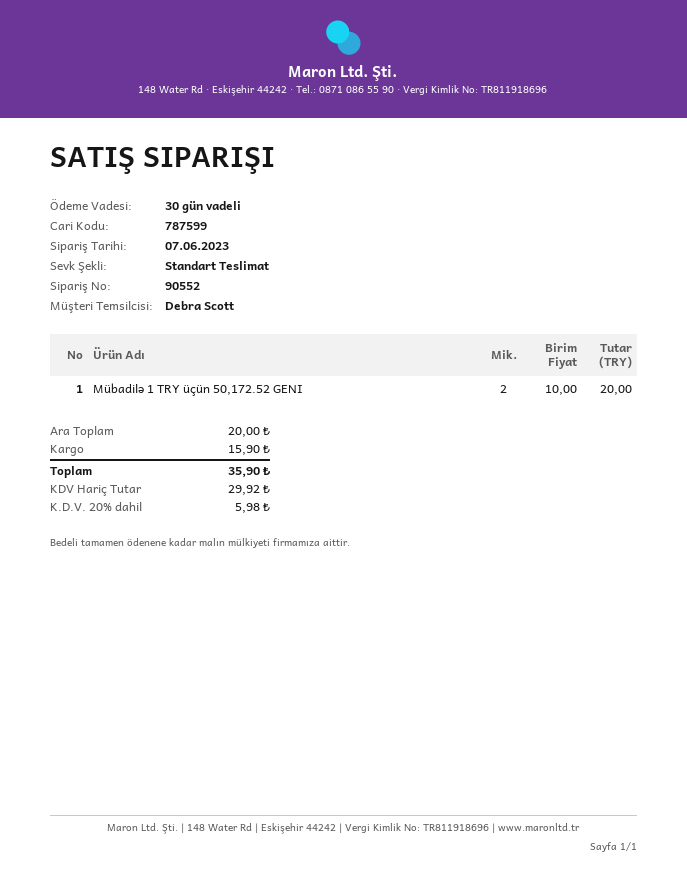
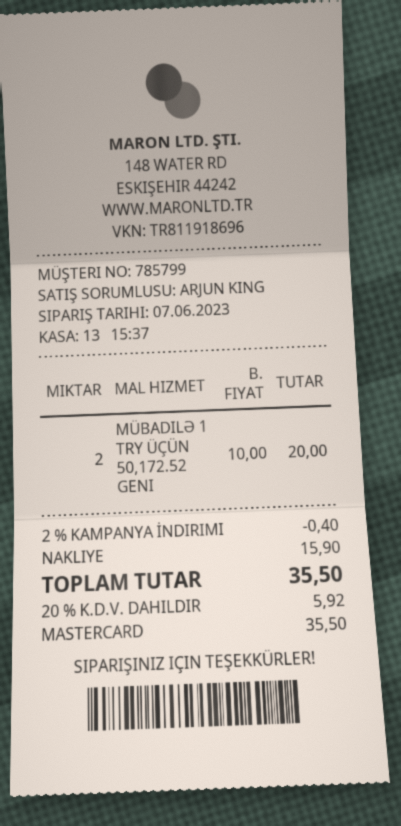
customer number: 787599 -> 785799
sales rep: Debra Scott -> ARJUN KING
discount: none -> 2% = 0.40
tax: 20% = 5.98 -> 20% = 5.92
total: 35.90 -> 35.50

